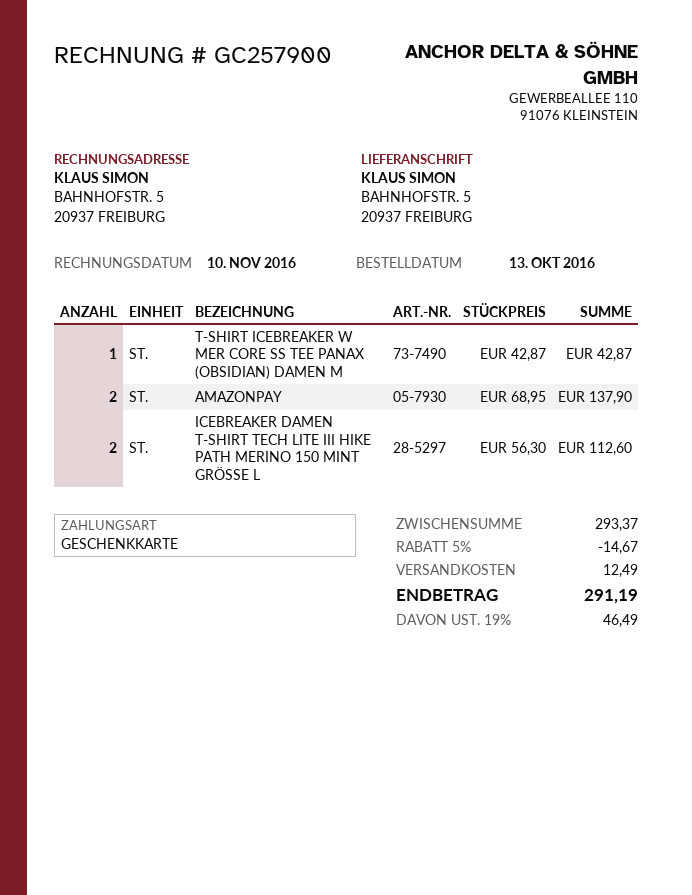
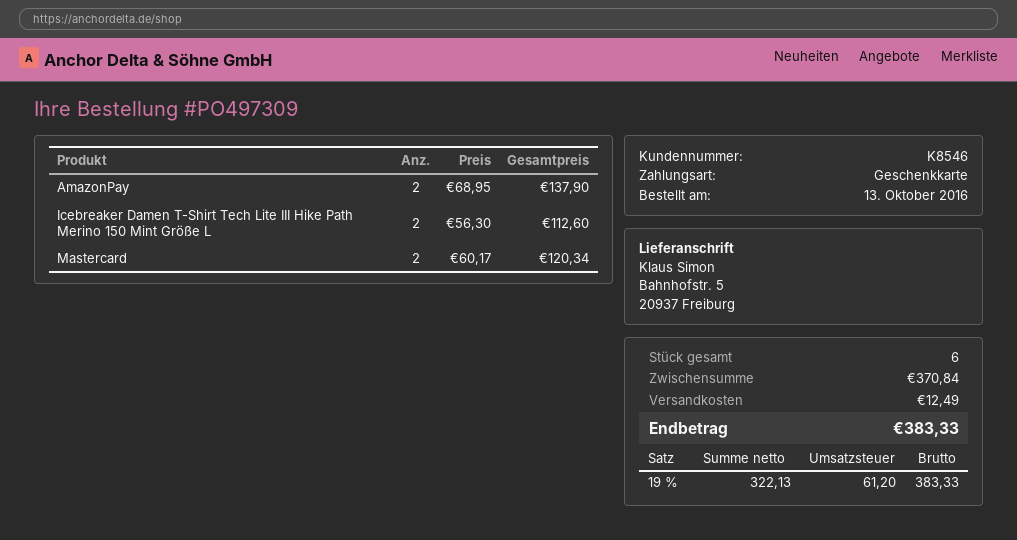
T-SHIRT ICEBREAKER W MER CORE SS TEE PANAX (OBSIDIAN) DAMEN M: 1 x 42.87 = 42.87 -> none
Mastercard: none -> 2 x 60.17 = 120.34
subtotal: 293.37 -> 370.84
discount: 5% = 14.67 -> none
tax: 19% = 46.49 -> 19% = 61.20
total: 291.19 -> 383.33

